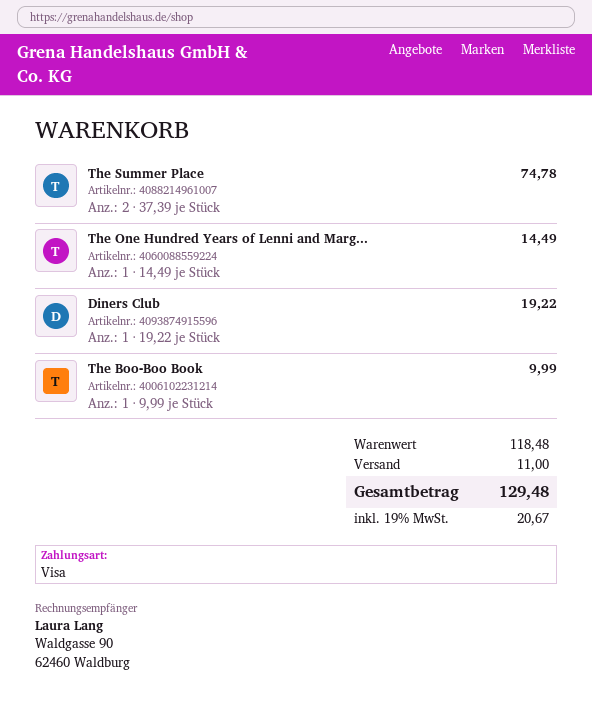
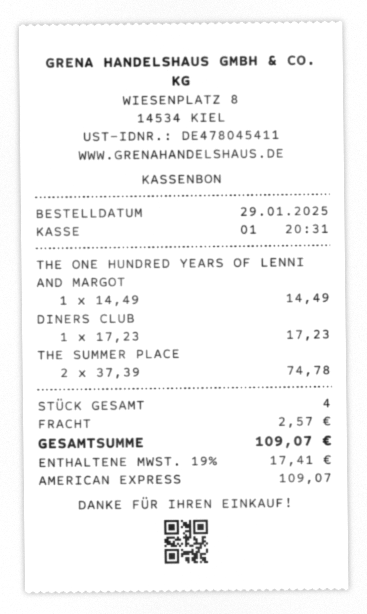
payment method: Visa -> American Express
Diners Club: 1 x 19.22 = 19.22 -> 1 x 17.23 = 17.23
The Boo-Boo Book: 1 x 9.99 = 9.99 -> none
shipping: 11.00 -> 2.57
tax: 19% = 20.67 -> 19% = 17.41
total: 129.48 -> 109.07

